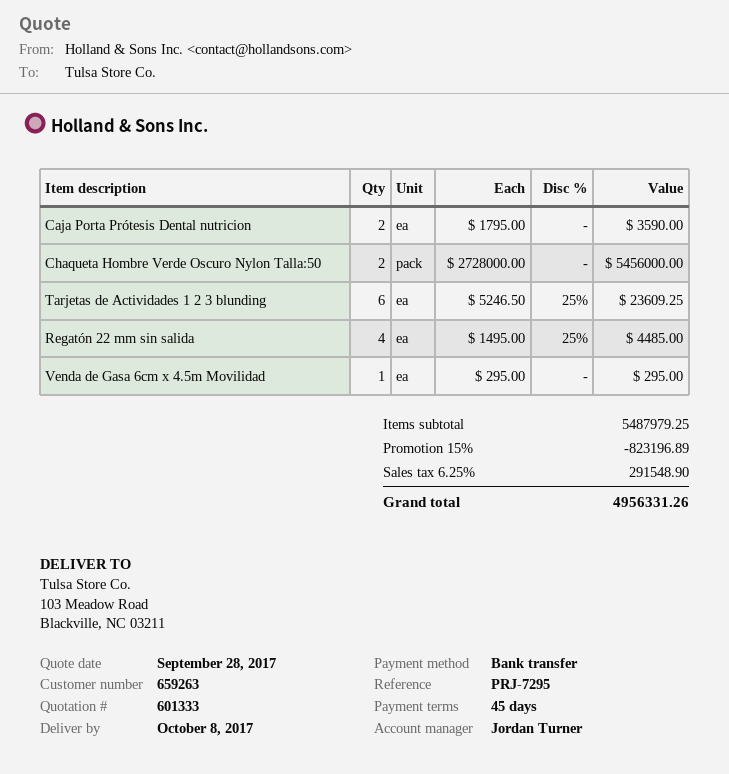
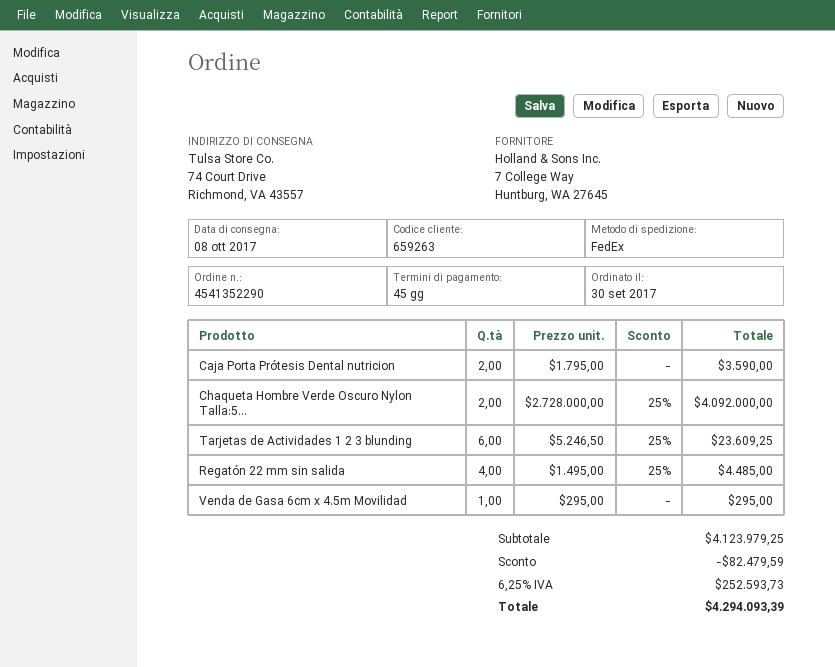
ship to: 103 Meadow Road, Blackville, NC 03211 -> 74 Court Drive, Richmond, VA 43557
Chaqueta Hombre Verde Oscuro Nylon Talla:50: 2 x 2728000.00 = 5456000.00 -> 2 x 2728000.00 - 25% = 4092000.00
subtotal: 5487979.25 -> 4123979.25
discount: 823196.89 -> 82479.59
tax: 6.25% = 291548.90 -> 6.25% = 252593.73
total: 4956331.26 -> 4294093.39

